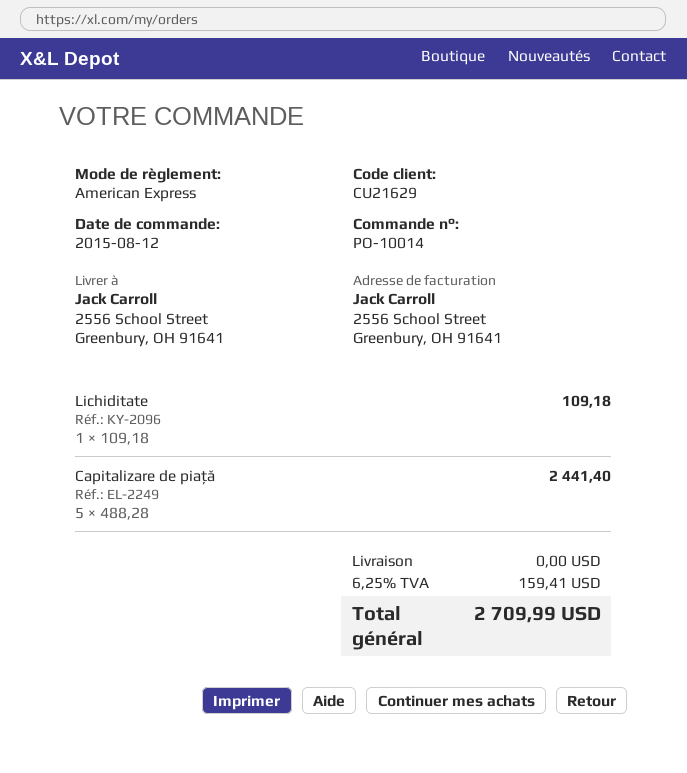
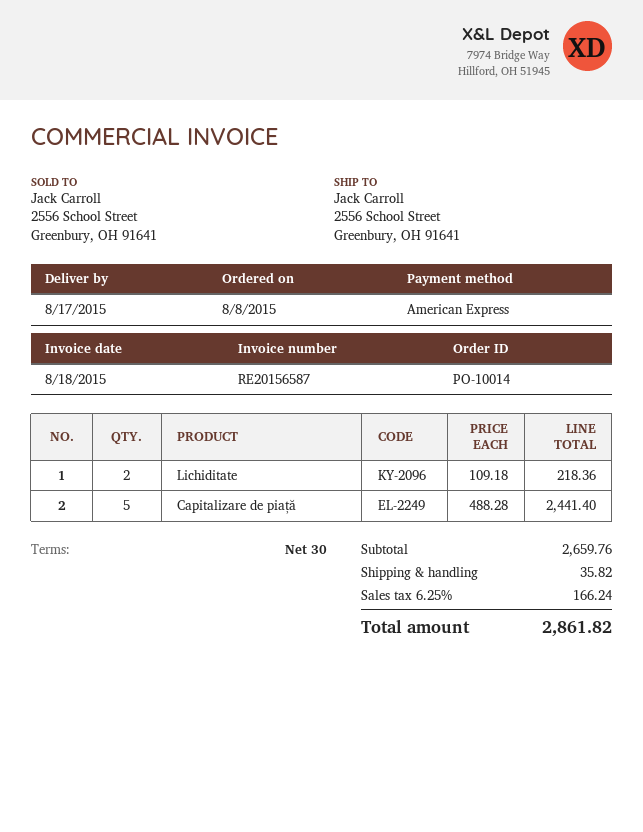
order date: 2015-08-12 -> 2015-08-08
Lichiditate: 1 x 109.18 = 109.18 -> 2 x 109.18 = 218.36
shipping: 0.00 -> 35.82
tax: 6.25% = 159.41 -> 6.25% = 166.24
total: 2709.99 -> 2861.82

